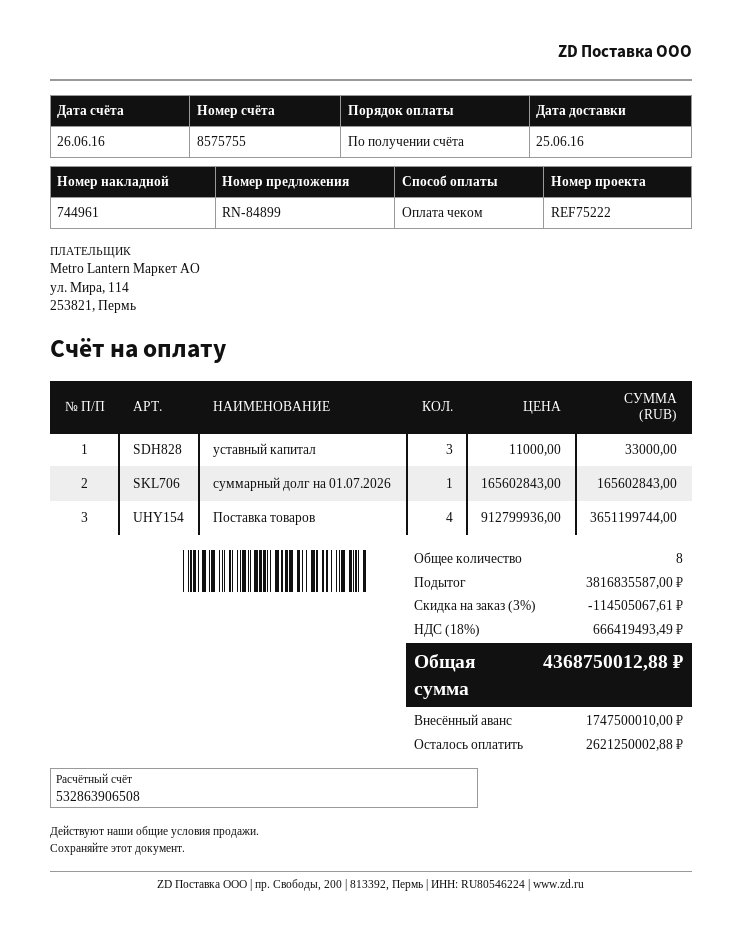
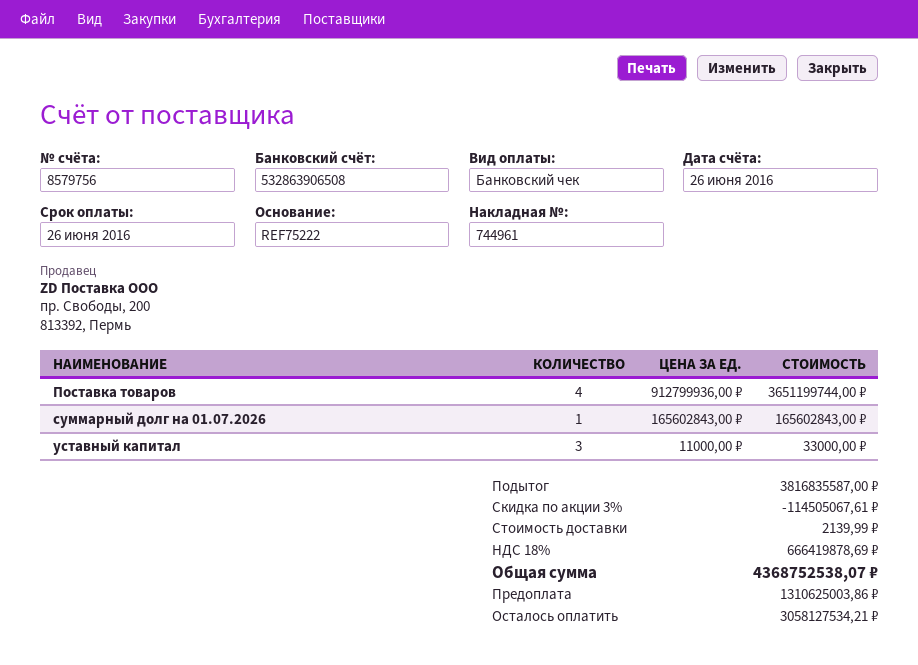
invoice number: 8575755 -> 8579756
shipping: none -> 2139.99
tax: 18% = 666419493.49 -> 18% = 666419878.69
total: 4368750012.88 -> 4368752538.07
deposit: 1747500010.00 -> 1310625003.86
balance: 2621250002.88 -> 3058127534.21

